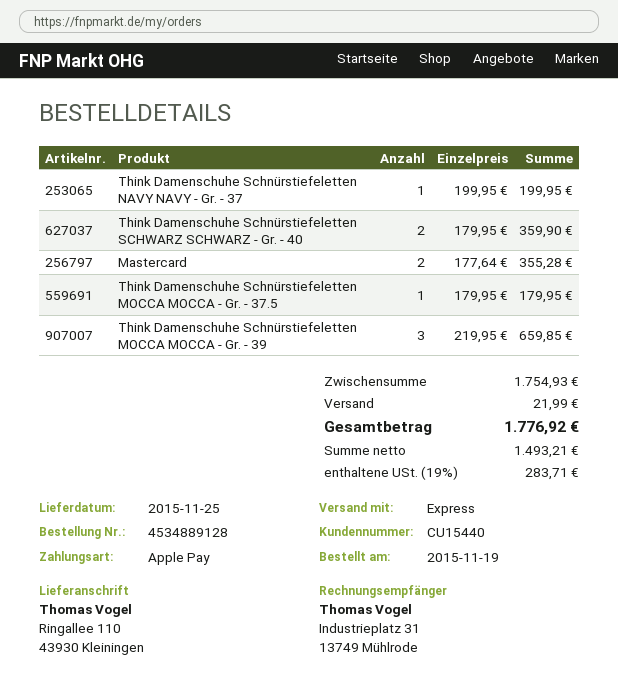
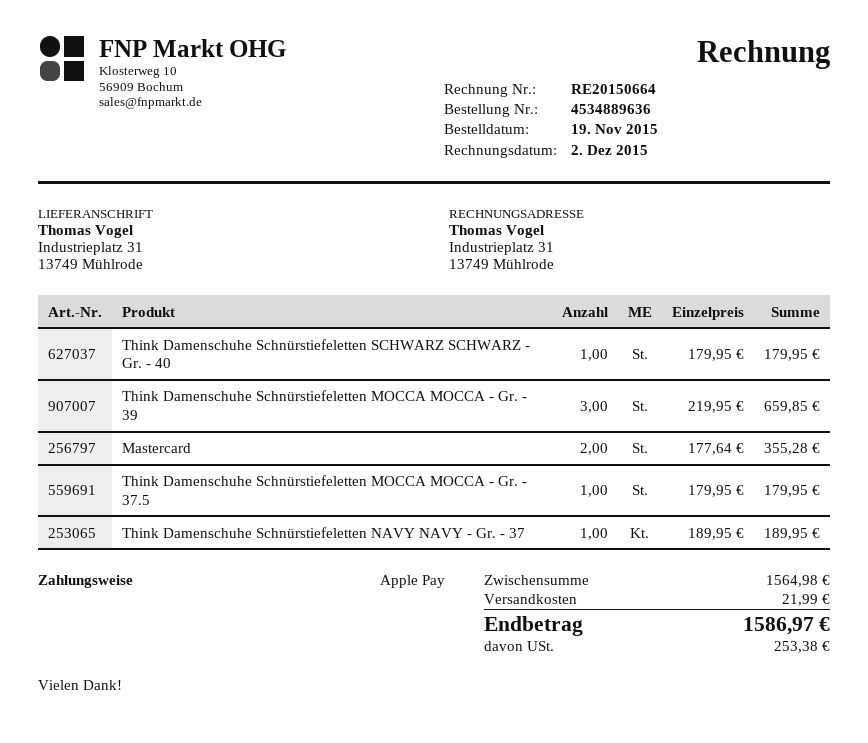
order number: 4534889128 -> 4534889636
ship to: Ringallee 110, 43930 Kleiningen -> Industrieplatz 31, 13749 Mühlrode
Think Damenschuhe Schnürstiefeletten NAVY NAVY - Gr. - 37: 1 x 199.95 = 199.95 -> 1 x 189.95 = 189.95
Think Damenschuhe Schnürstiefeletten SCHWARZ SCHWARZ - Gr. - 40: 2 x 179.95 = 359.90 -> 1 x 179.95 = 179.95
subtotal: 1754.93 -> 1564.98
tax: 283.71 -> 253.38
total: 1776.92 -> 1586.97

